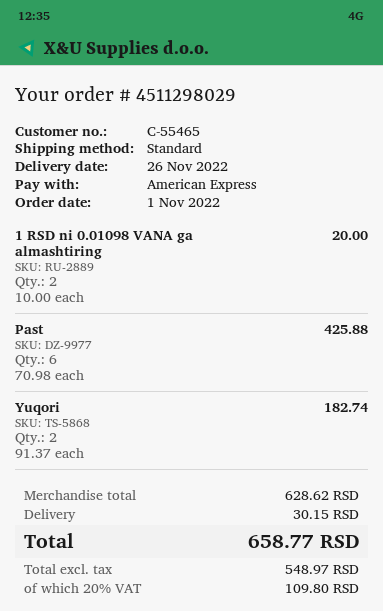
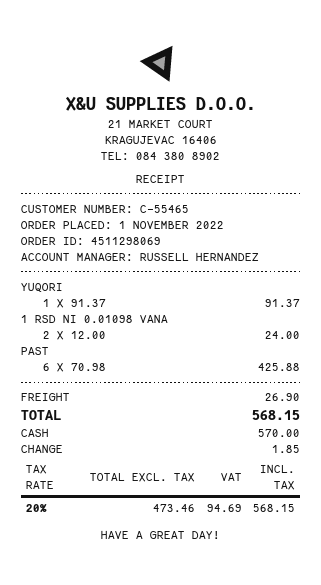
order number: 4511298029 -> 4511298069
payment method: American Express -> cash
1 RSD ni 0.01098 VANA ga almashtiring: 2 x 10.00 = 20.00 -> 2 x 12.00 = 24.00
Yuqori: 2 x 91.37 = 182.74 -> 1 x 91.37 = 91.37
shipping: 30.15 -> 26.90
net: 548.97 -> 473.46
tax: 20% = 109.80 -> 20% = 94.69
total: 658.77 -> 568.15

